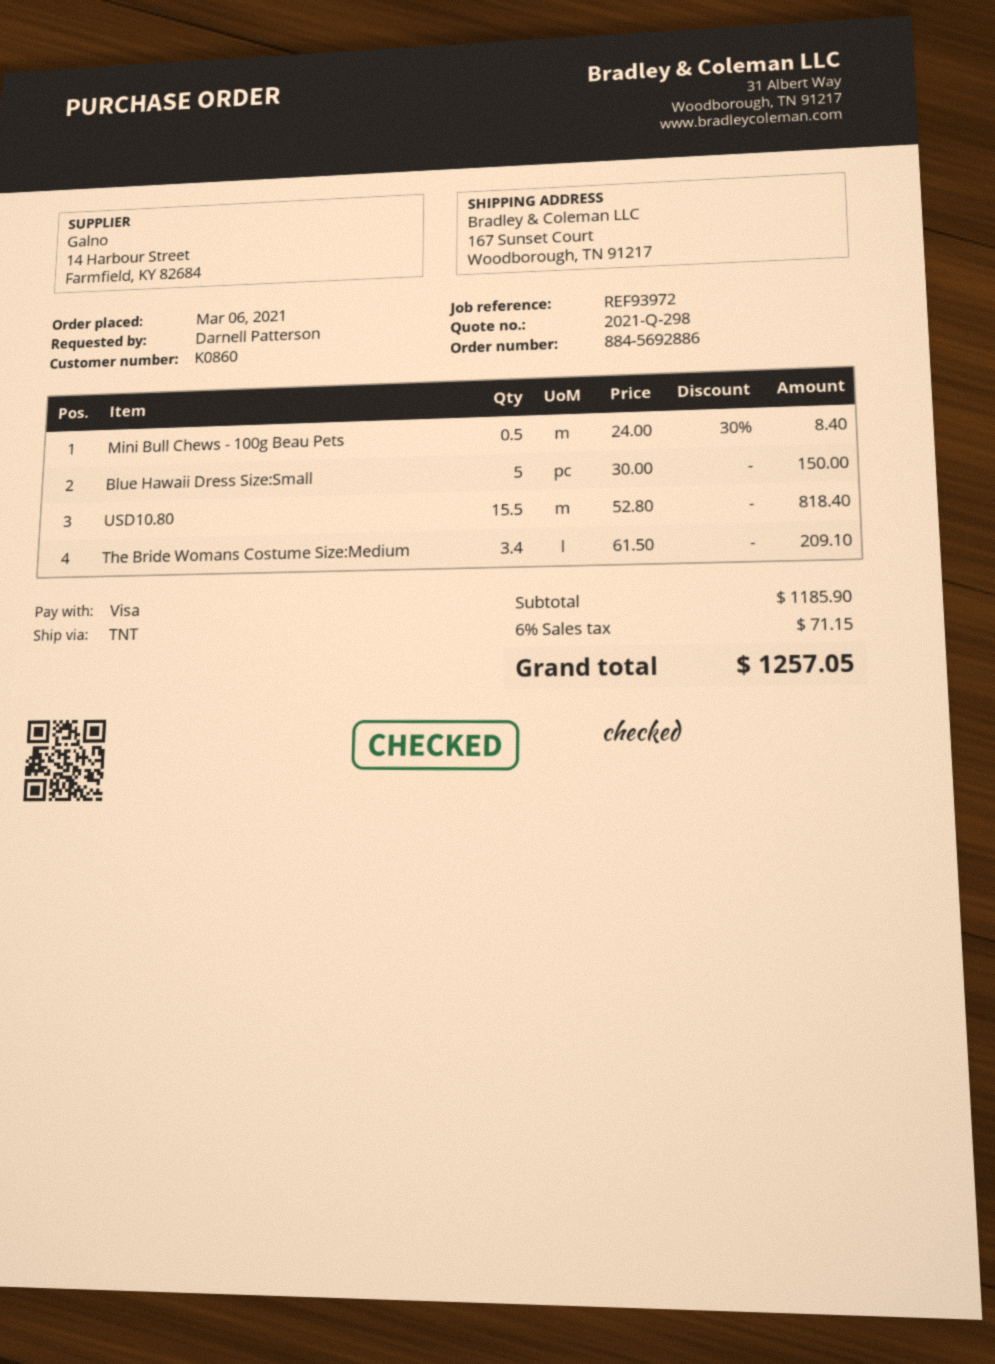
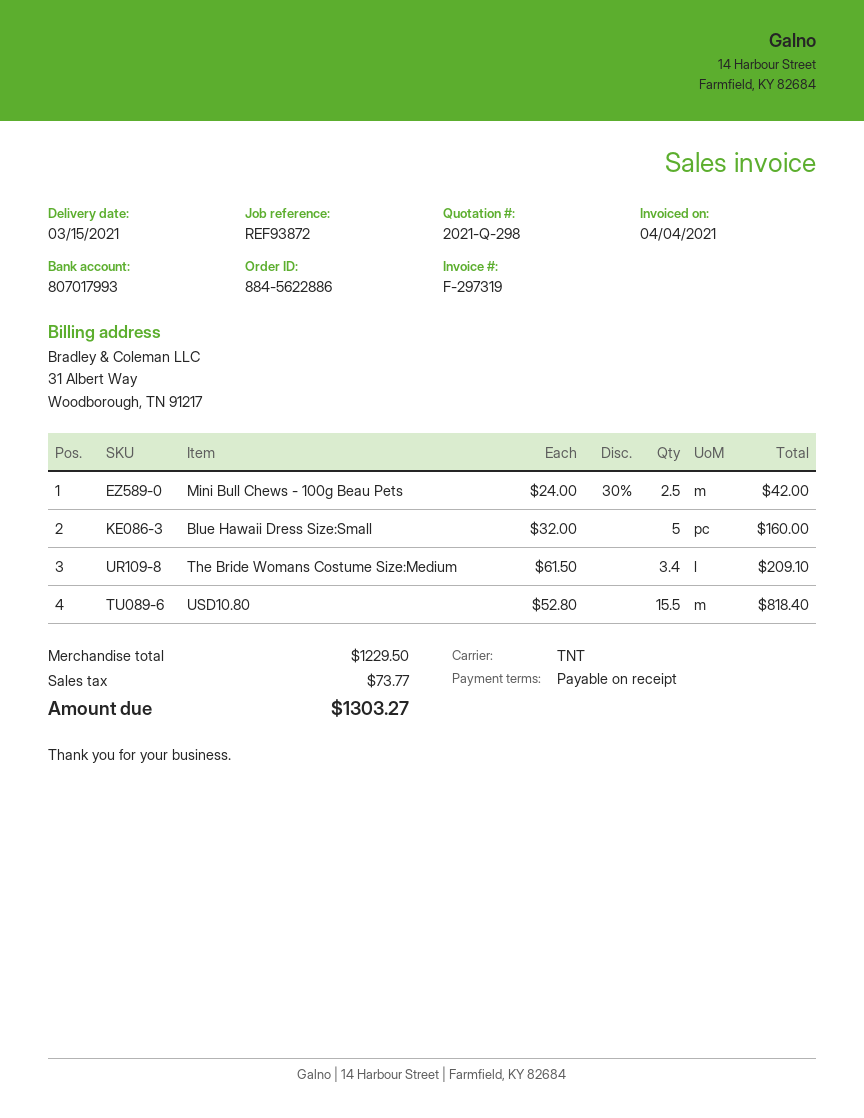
order number: 884-5692886 -> 884-5622886
reference: REF93972 -> REF93872
Mini Bull Chews - 100g Beau Pets: 0.5 x 24.00 - 30% = 8.40 -> 2.5 x 24.00 - 30% = 42.00
Blue Hawaii Dress Size:Small: 5 x 30.00 = 150.00 -> 5 x 32.00 = 160.00
subtotal: 1185.90 -> 1229.50
tax: 71.15 -> 73.77
total: 1257.05 -> 1303.27

